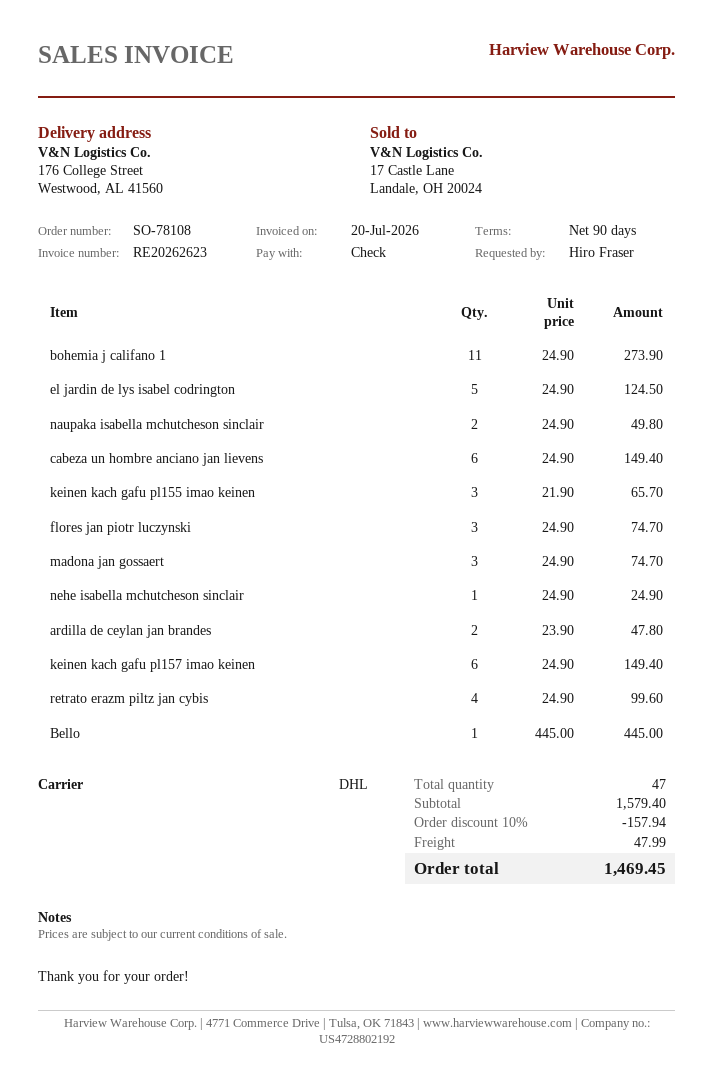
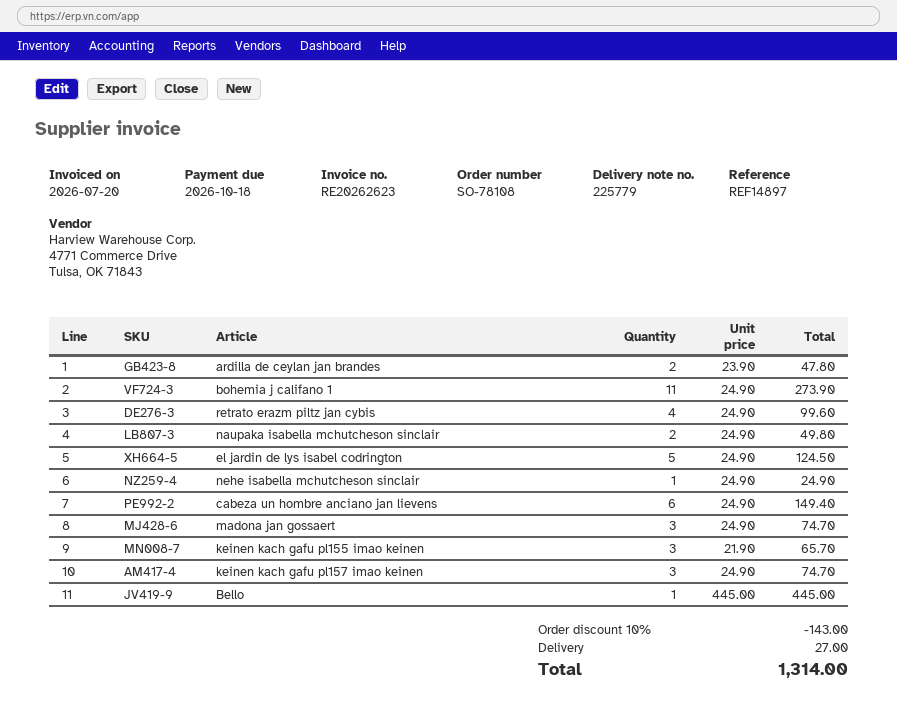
flores jan piotr luczynski: 3 x 24.90 = 74.70 -> none
keinen kach gafu pl157 imao keinen: 6 x 24.90 = 149.40 -> 3 x 24.90 = 74.70
discount: 10% = 157.94 -> 10% = 143.00
shipping: 47.99 -> 27.00
total: 1469.45 -> 1314.00

